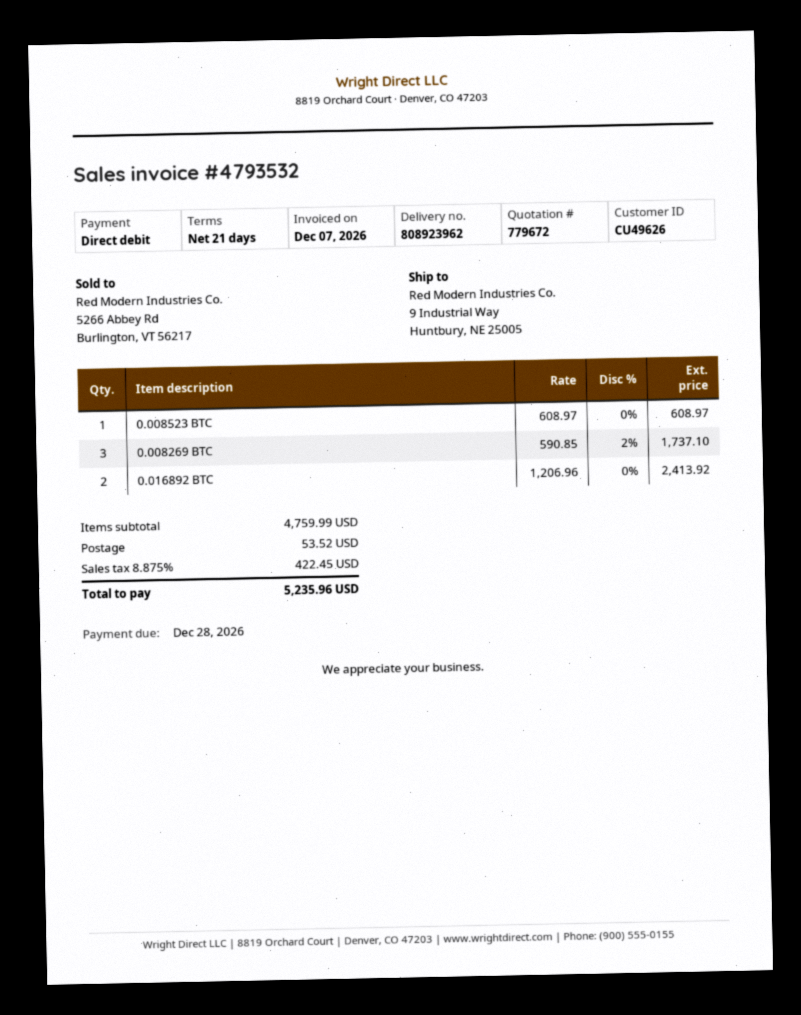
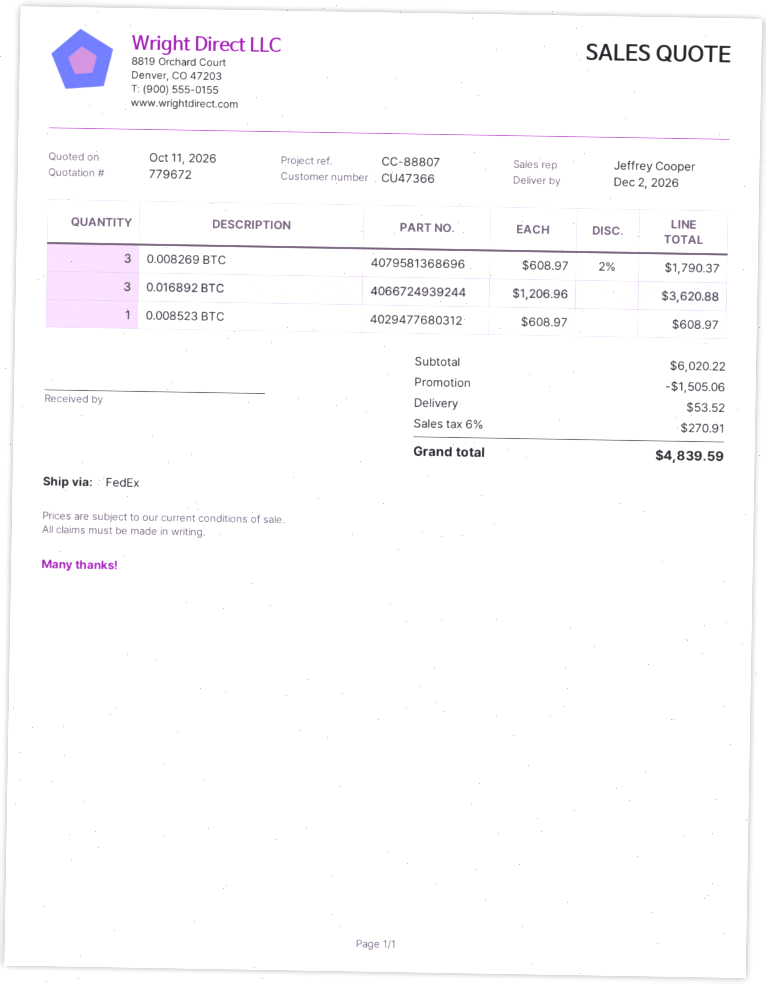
customer number: CU49626 -> CU47366
0.008269 BTC: 3 x 590.85 - 2% = 1737.10 -> 3 x 608.97 - 2% = 1790.37
0.016892 BTC: 2 x 1206.96 = 2413.92 -> 3 x 1206.96 = 3620.88
subtotal: 4759.99 -> 6020.22
discount: none -> 1505.06
tax: 8.875% = 422.45 -> 6% = 270.91
total: 5235.96 -> 4839.59

